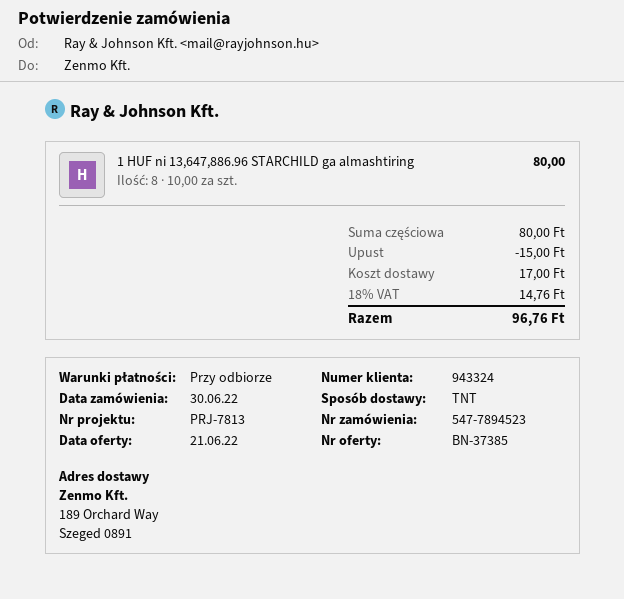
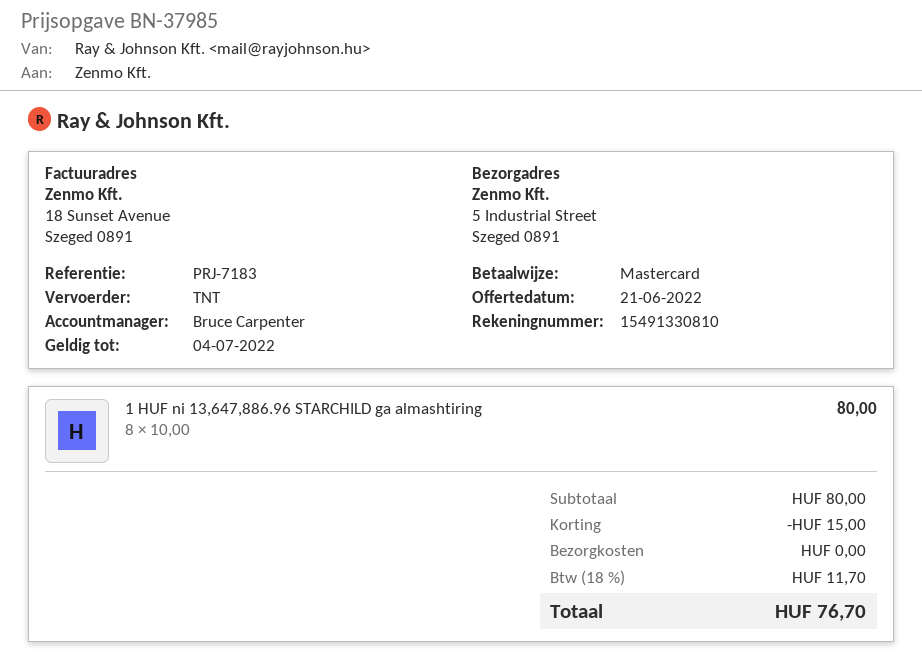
quote number: BN-37385 -> BN-37985
reference: PRJ-7813 -> PRJ-7183
ship to: 189 Orchard Way, Szeged 0891 -> 5 Industrial Street, Szeged 0891
shipping: 17.00 -> 0.00
tax: 18% = 14.76 -> 18% = 11.70
total: 96.76 -> 76.70

